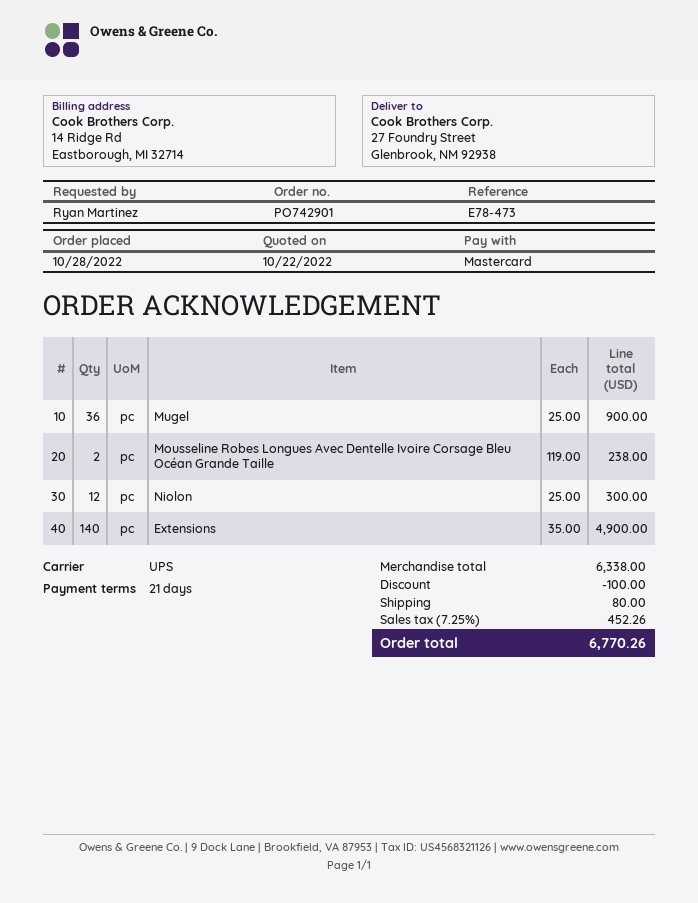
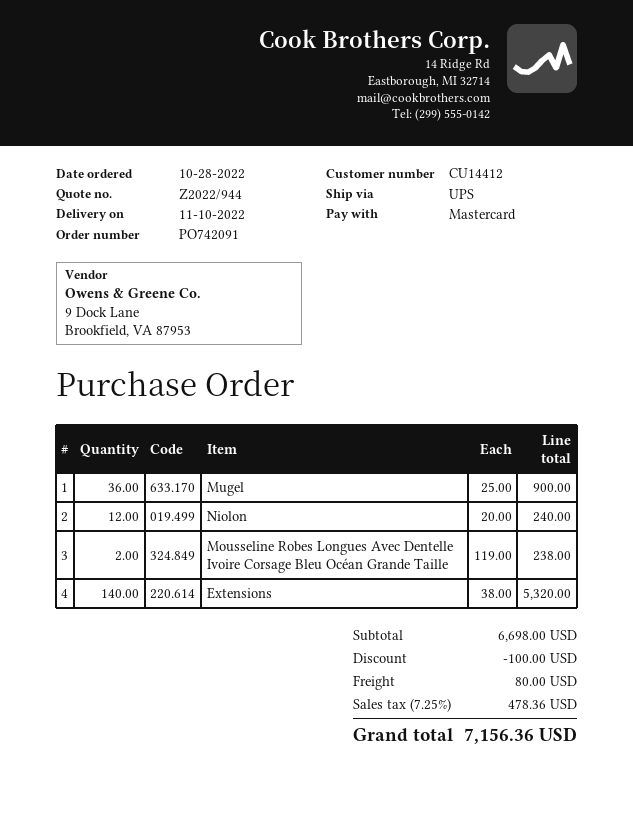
order number: PO742901 -> PO742091
Niolon: 12 x 25.00 = 300.00 -> 12 x 20.00 = 240.00
Extensions: 140 x 35.00 = 4900.00 -> 140 x 38.00 = 5320.00
subtotal: 6338.00 -> 6698.00
tax: 7.25% = 452.26 -> 7.25% = 478.36
total: 6770.26 -> 7156.36

